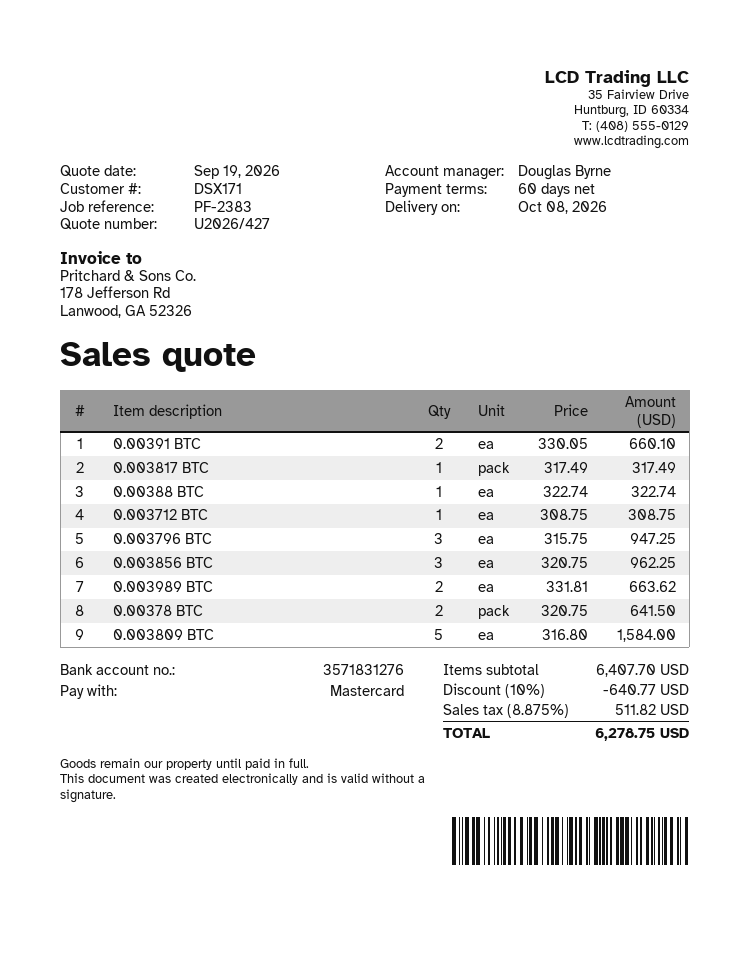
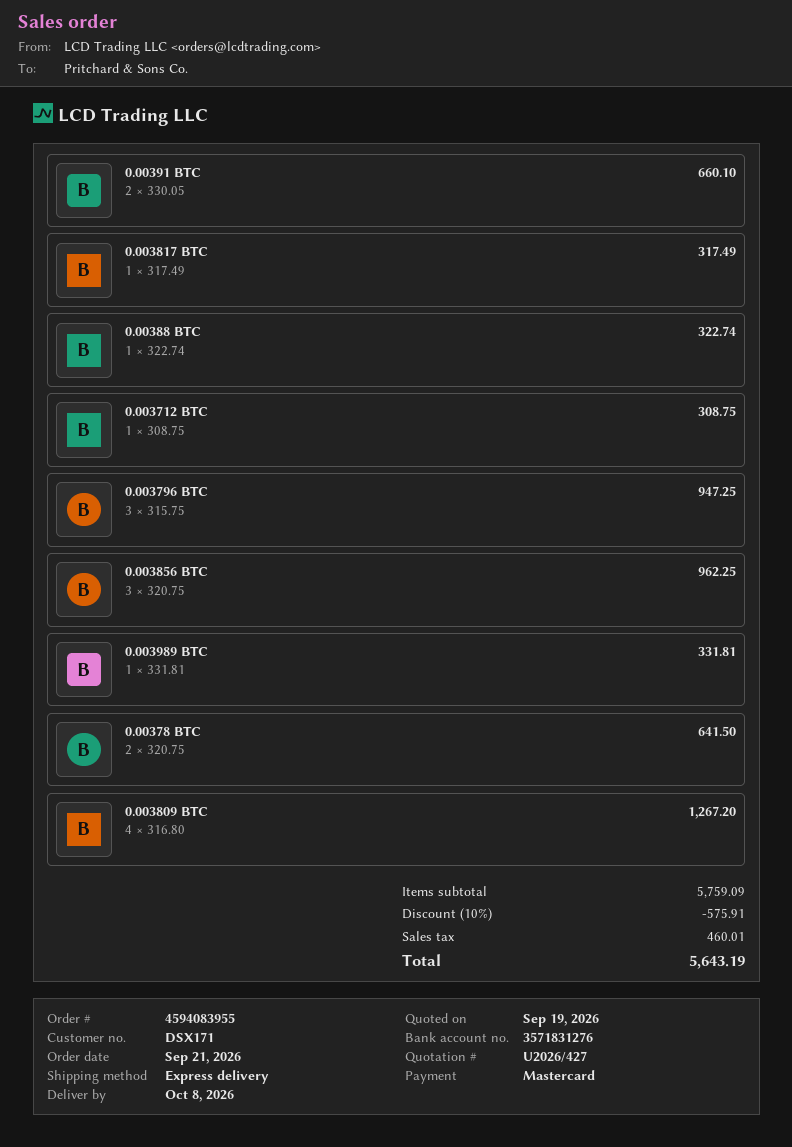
0.003989 BTC: 2 x 331.81 = 663.62 -> 1 x 331.81 = 331.81
0.003809 BTC: 5 x 316.80 = 1584.00 -> 4 x 316.80 = 1267.20
subtotal: 6407.70 -> 5759.09
discount: 10% = 640.77 -> 10% = 575.91
tax: 511.82 -> 460.01
total: 6278.75 -> 5643.19

